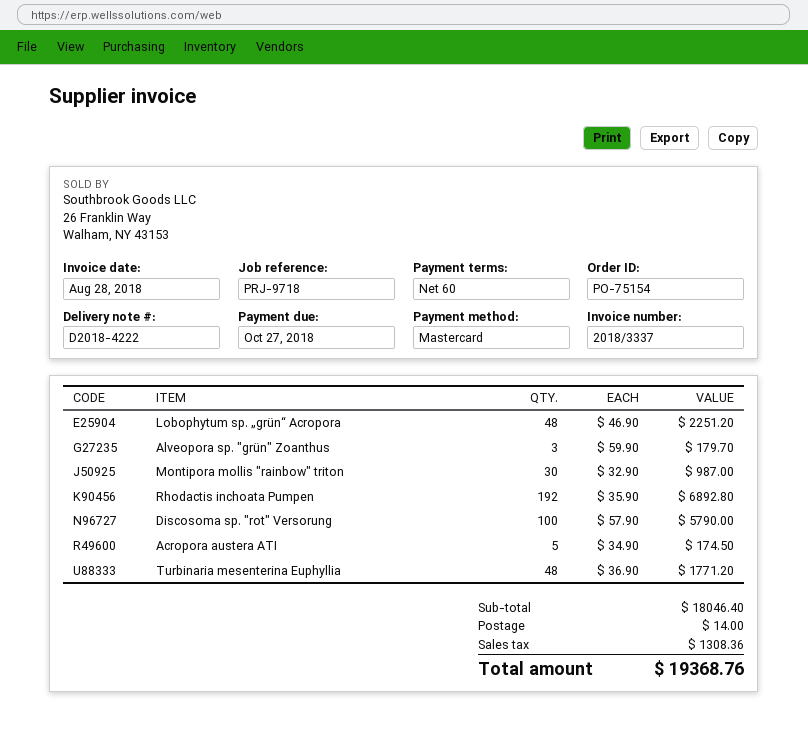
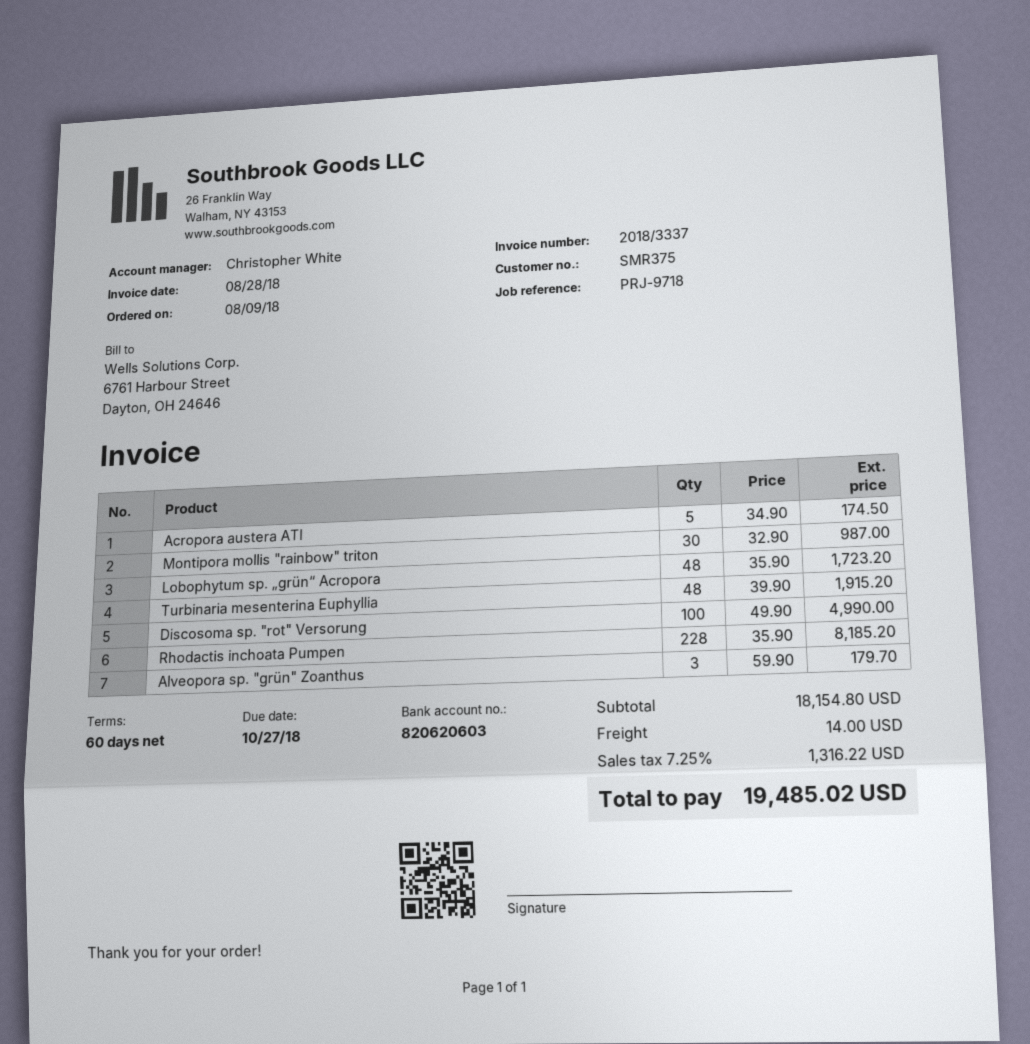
Lobophytum sp. „grün“ Acropora: 48 x 46.90 = 2251.20 -> 48 x 35.90 = 1723.20
Rhodactis inchoata Pumpen: 192 x 35.90 = 6892.80 -> 228 x 35.90 = 8185.20
Discosoma sp. "rot" Versorung: 100 x 57.90 = 5790.00 -> 100 x 49.90 = 4990.00
Turbinaria mesenterina Euphyllia: 48 x 36.90 = 1771.20 -> 48 x 39.90 = 1915.20
subtotal: 18046.40 -> 18154.80
tax: 1308.36 -> 1316.22
total: 19368.76 -> 19485.02

